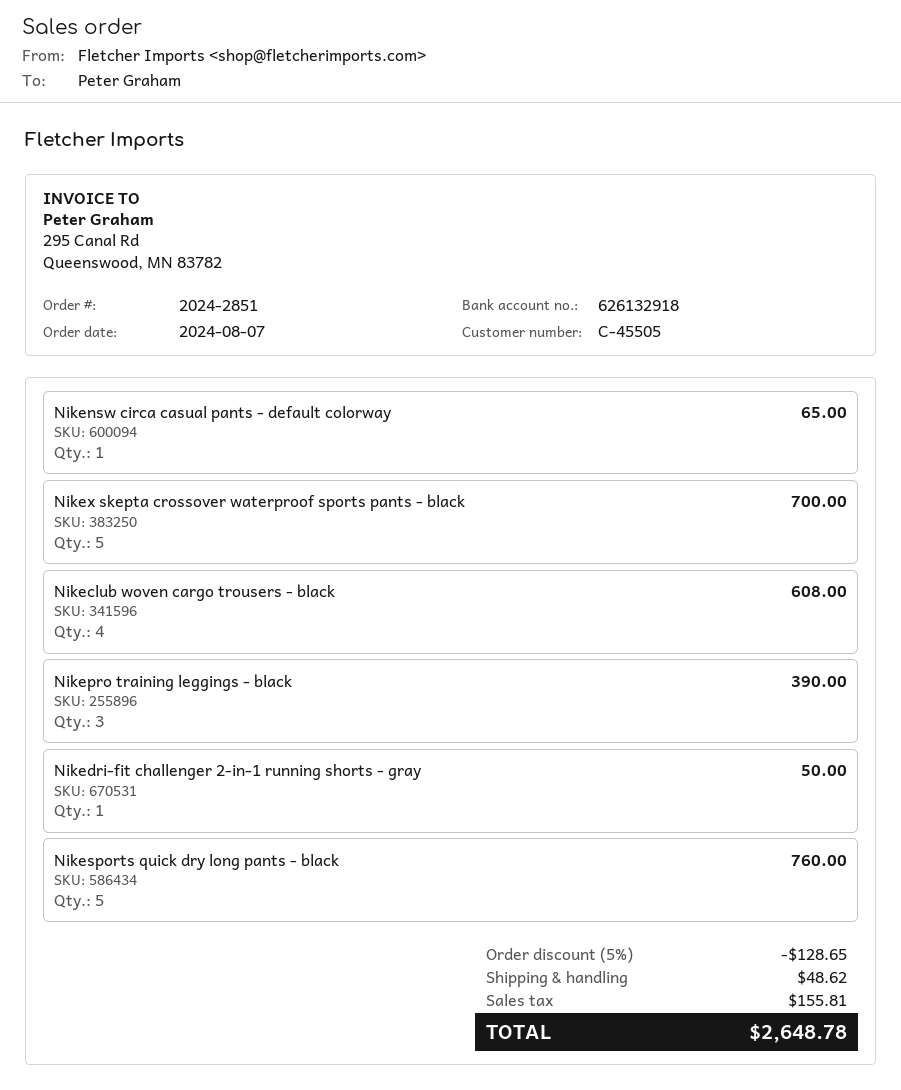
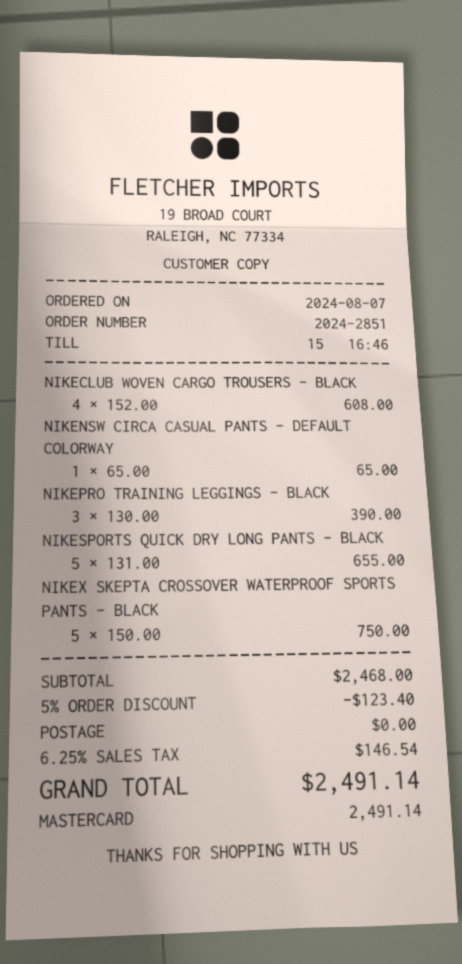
Nikex skepta crossover waterproof sports pants - black: 5 for 700.00 -> 5 for 750.00
Nikedri-fit challenger 2-in-1 running shorts - gray: 1 for 50.00 -> none
Nikesports quick dry long pants - black: 5 for 760.00 -> 5 for 655.00
discount: 5% = 128.65 -> 5% = 123.40
shipping: 48.62 -> 0.00
tax: 155.81 -> 146.54
total: 2648.78 -> 2491.14

